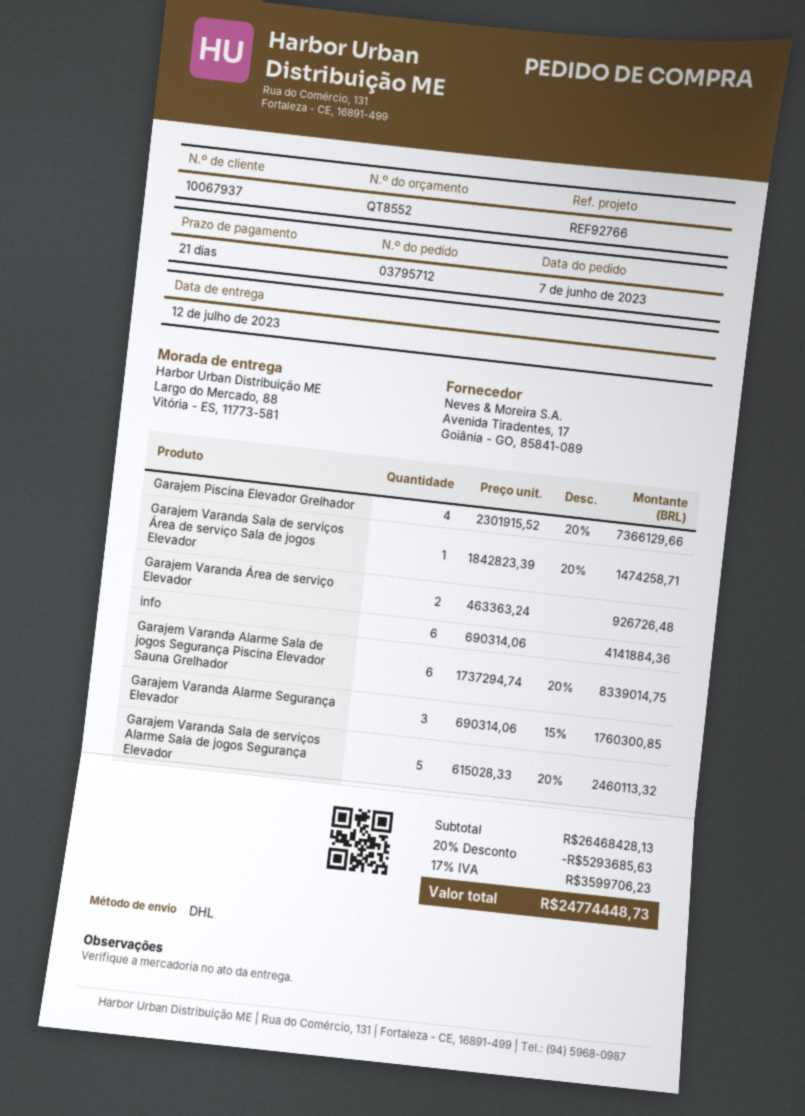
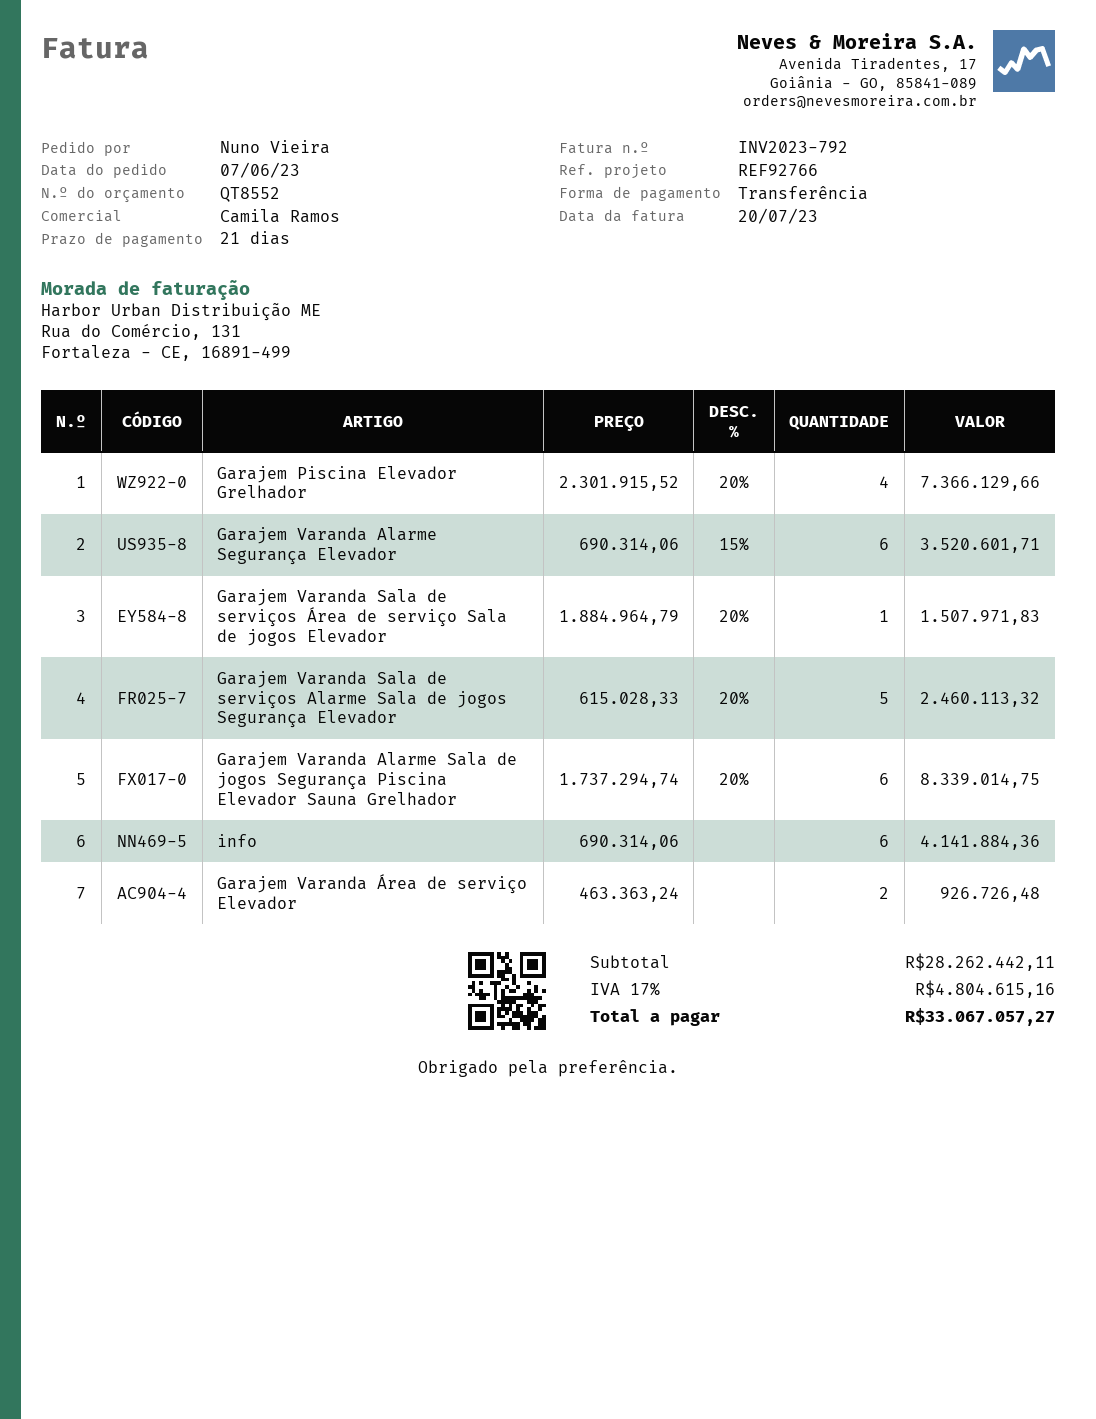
Garajem Varanda Sala de serviços Área de serviço Sala de jogos Elevador: 1 x 1842823.39 - 20% = 1474258.71 -> 1 x 1884964.79 - 20% = 1507971.83
Garajem Varanda Alarme Segurança Elevador: 3 x 690314.06 - 15% = 1760300.85 -> 6 x 690314.06 - 15% = 3520601.71
subtotal: 26468428.13 -> 28262442.11
discount: 20% = 5293685.63 -> none
tax: 17% = 3599706.23 -> 17% = 4804615.16
total: 24774448.73 -> 33067057.27

